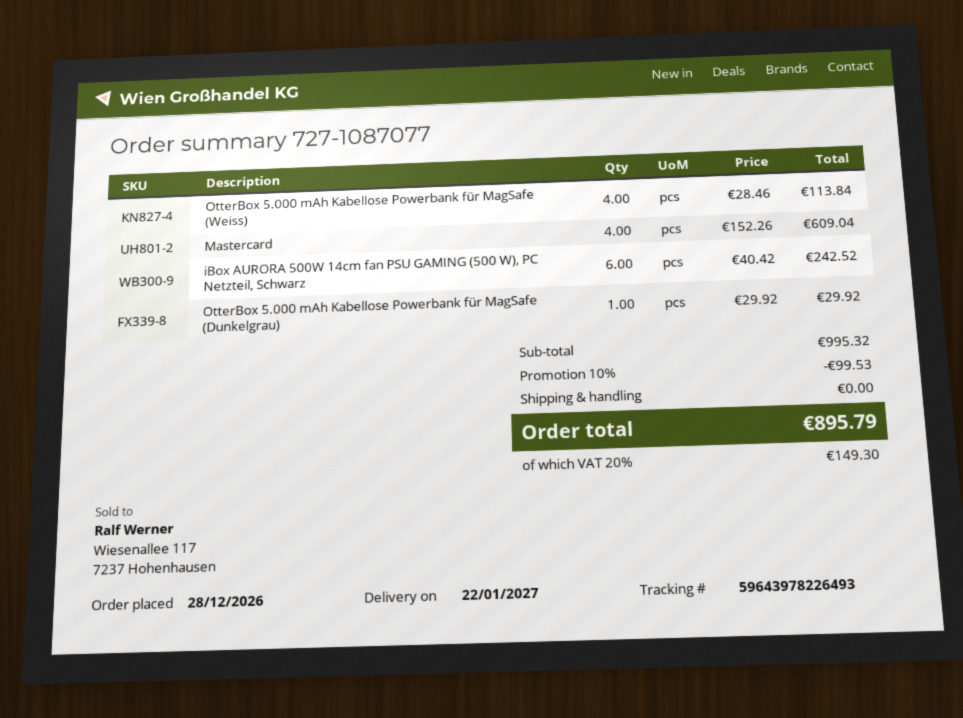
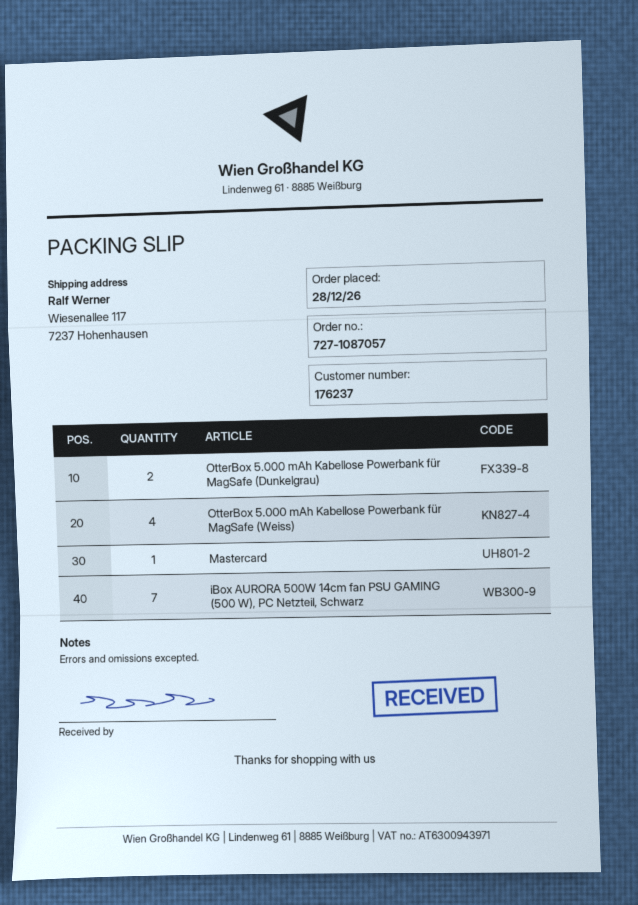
order number: 727-1087077 -> 727-1087057
Mastercard: 4 -> 1
iBox AURORA 500W 14cm fan PSU GAMING (500 W), PC Netzteil, Schwarz: 6 -> 7
OtterBox 5.000 mAh Kabellose Powerbank für MagSafe (Dunkelgrau): 1 -> 2

